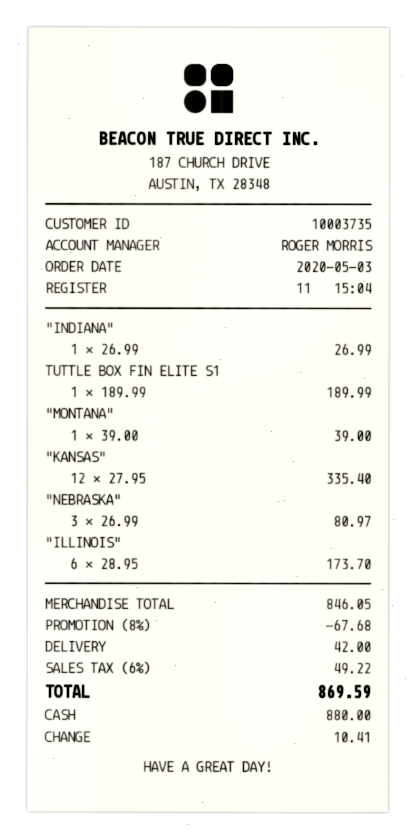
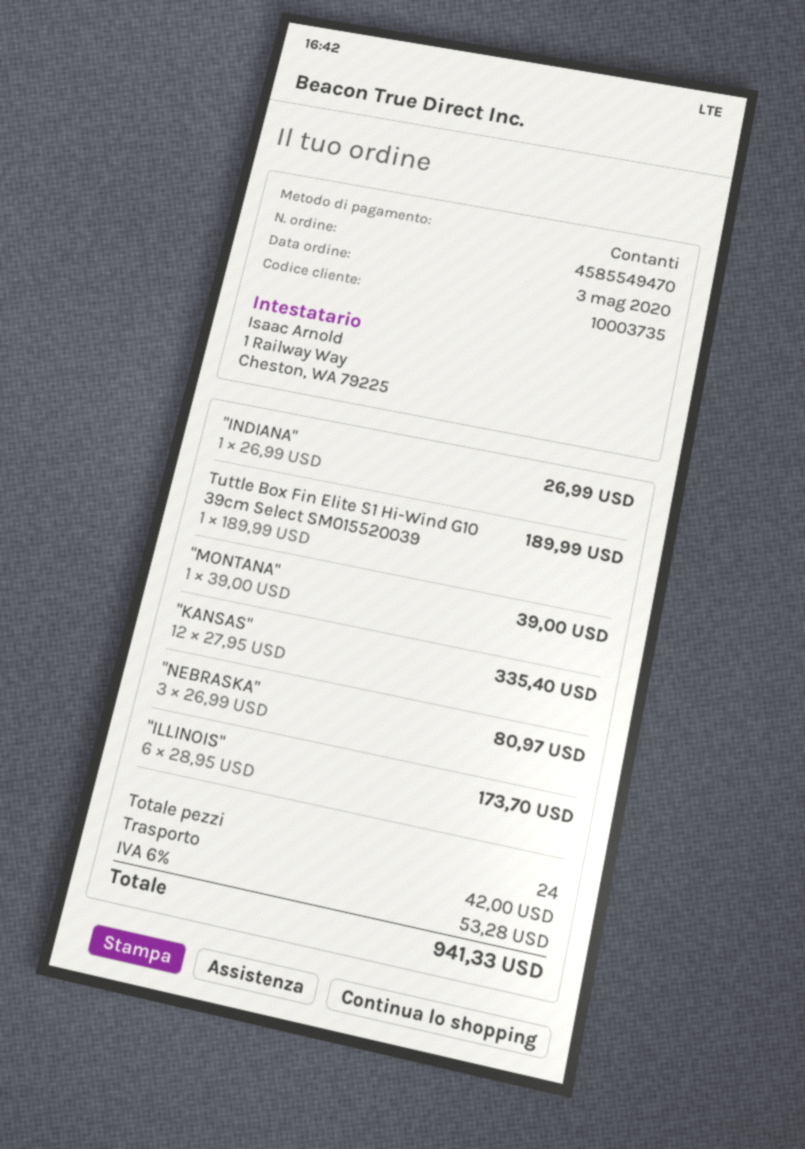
discount: 8% = 67.68 -> none
tax: 6% = 49.22 -> 6% = 53.28
total: 869.59 -> 941.33

